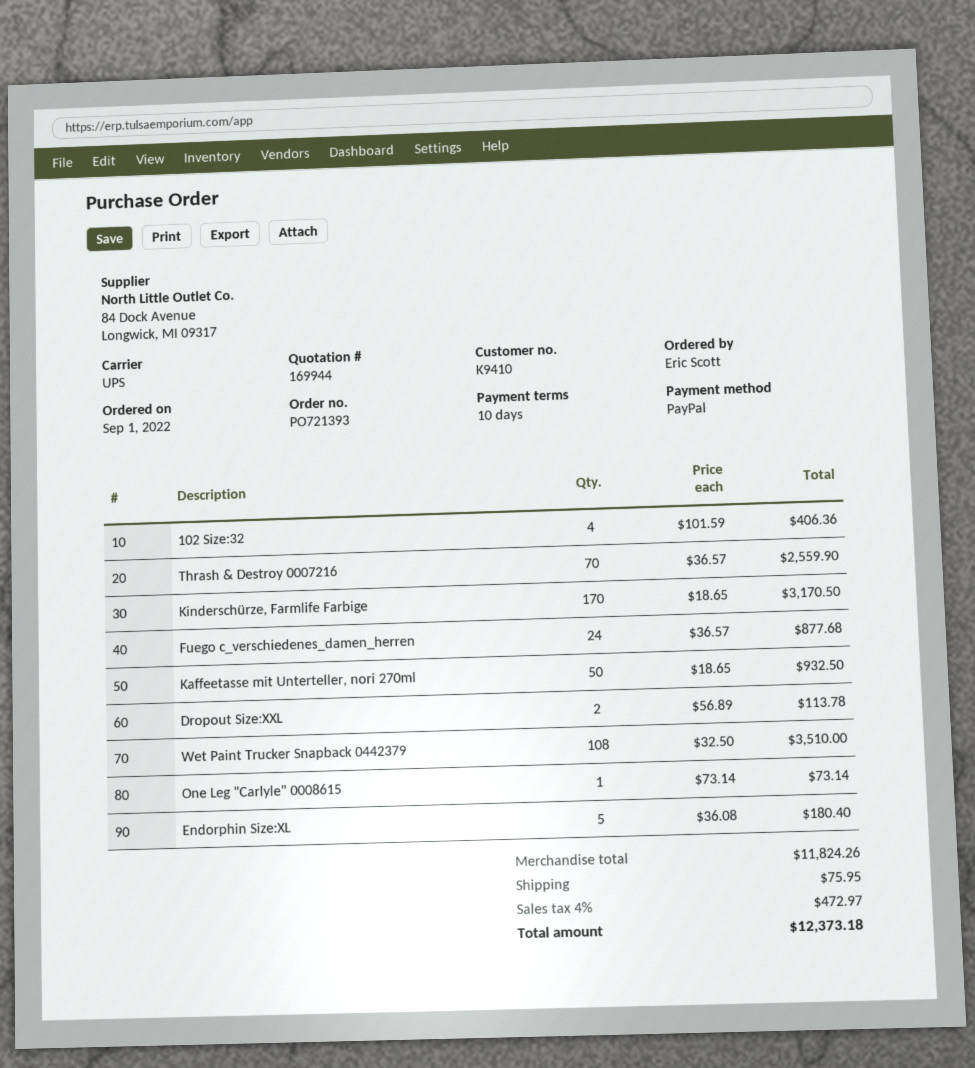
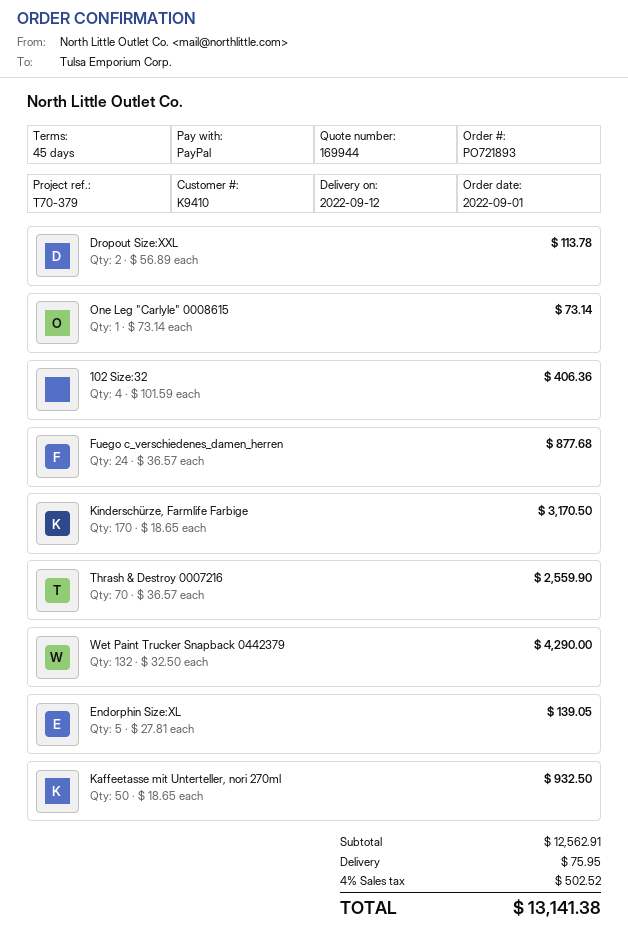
order number: PO721393 -> PO721893
payment terms: 10 days -> 45 days
Wet Paint Trucker Snapback 0442379: 108 x 32.50 = 3510.00 -> 132 x 32.50 = 4290.00
Endorphin Size:XL: 5 x 36.08 = 180.40 -> 5 x 27.81 = 139.05
subtotal: 11824.26 -> 12562.91
tax: 4% = 472.97 -> 4% = 502.52
total: 12373.18 -> 13141.38

